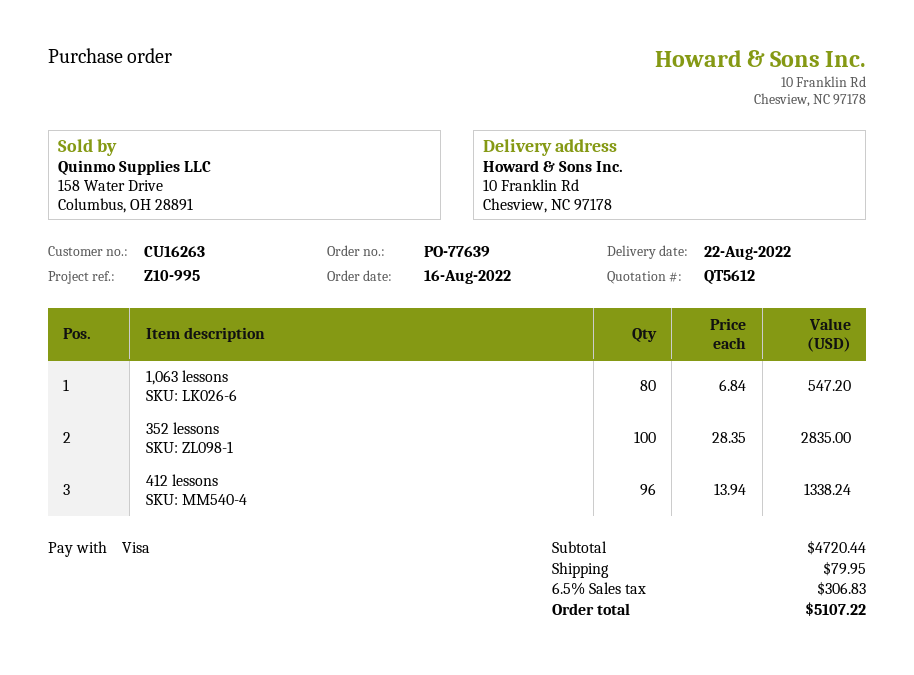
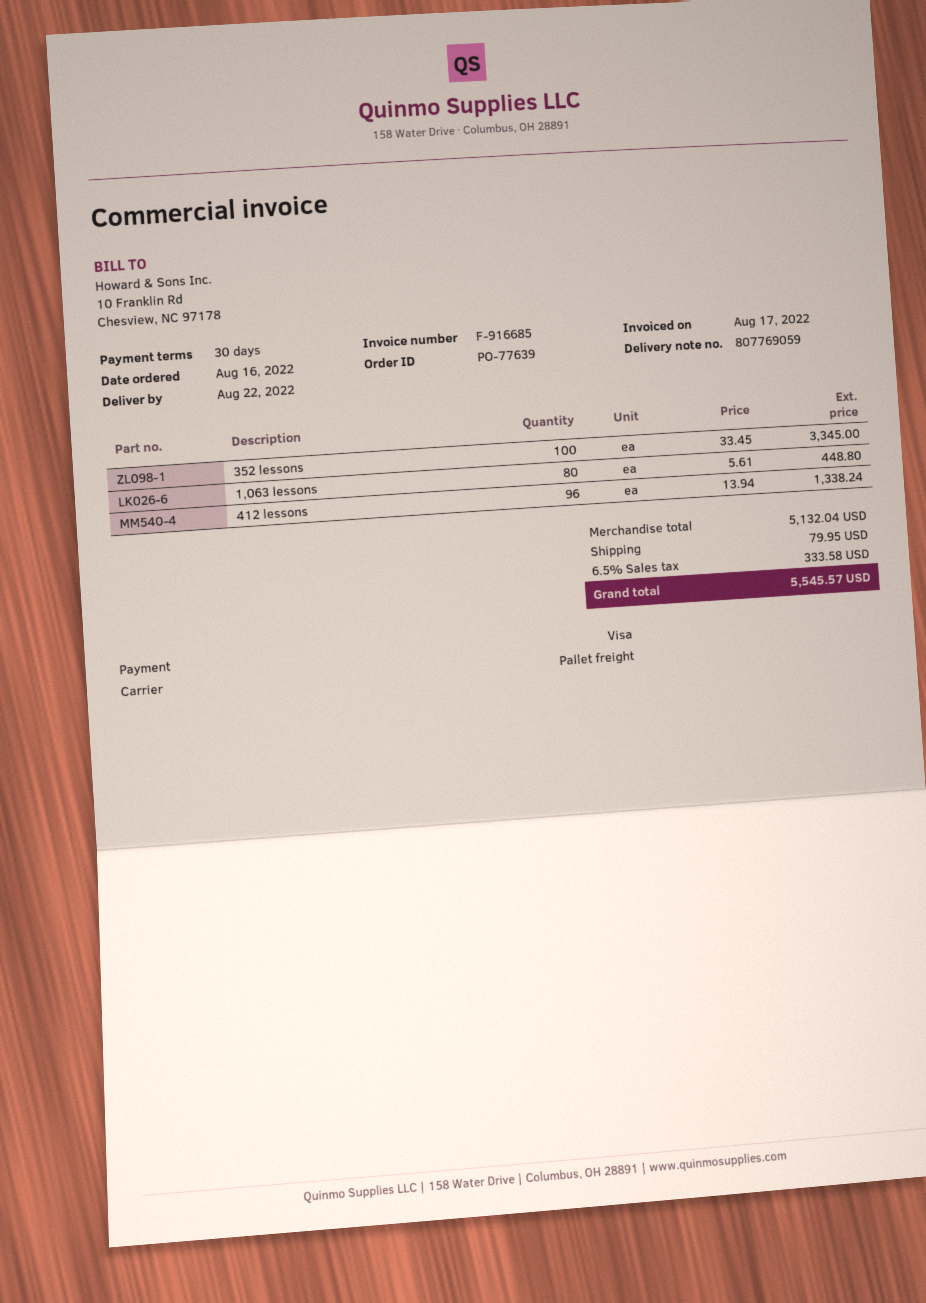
1,063 lessons: 80 x 6.84 = 547.20 -> 80 x 5.61 = 448.80
352 lessons: 100 x 28.35 = 2835.00 -> 100 x 33.45 = 3345.00
subtotal: 4720.44 -> 5132.04
tax: 6.5% = 306.83 -> 6.5% = 333.58
total: 5107.22 -> 5545.57

